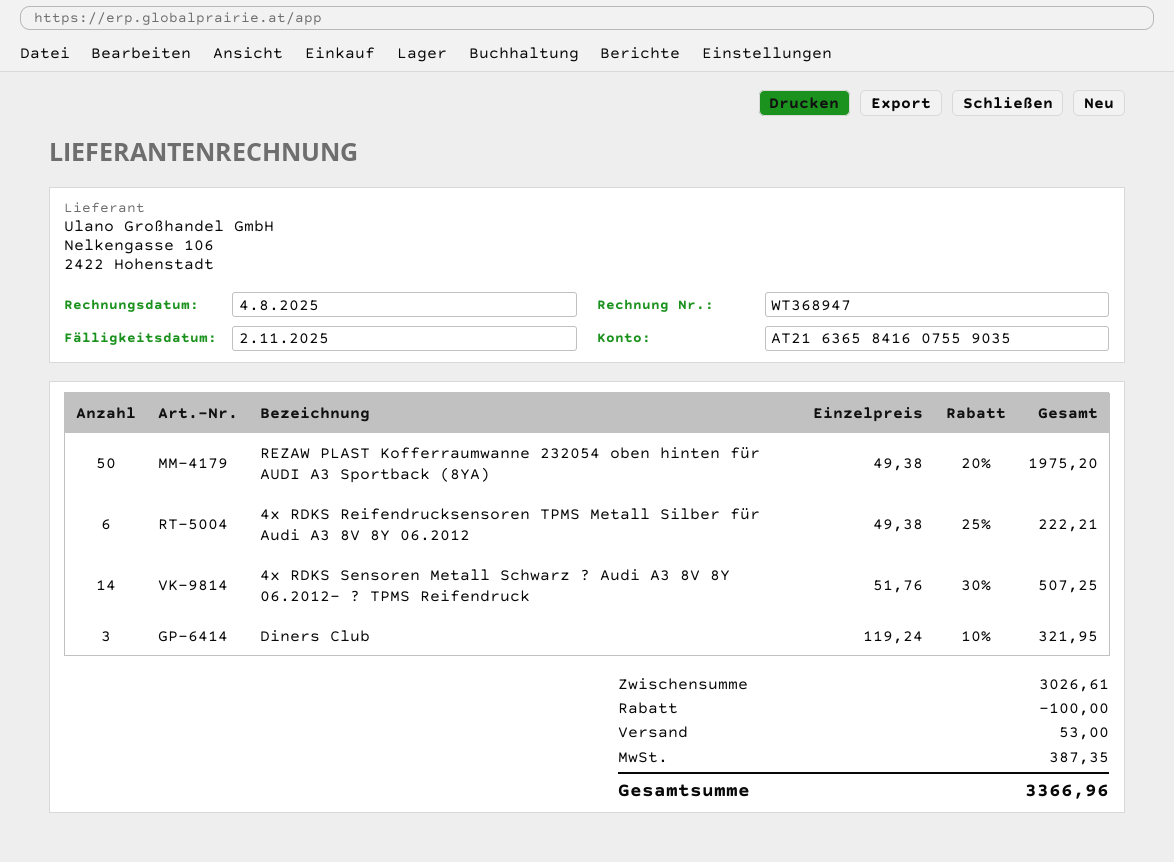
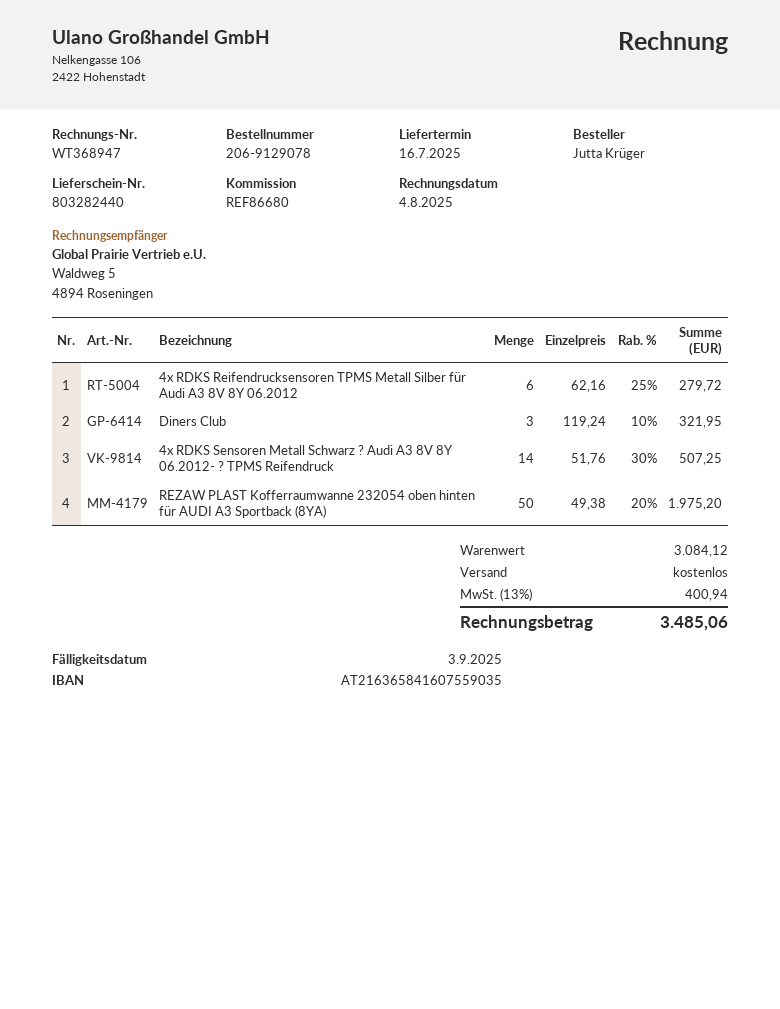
due date: 2025-11-02 -> 2025-09-03
4x RDKS Reifendrucksensoren TPMS Metall Silber für Audi A3 8V 8Y 06.2012: 6 x 49.38 - 25% = 222.21 -> 6 x 62.16 - 25% = 279.72
subtotal: 3026.61 -> 3084.12
discount: 100.00 -> none
shipping: 53.00 -> 0.00
tax: 387.35 -> 400.94
total: 3366.96 -> 3485.06

